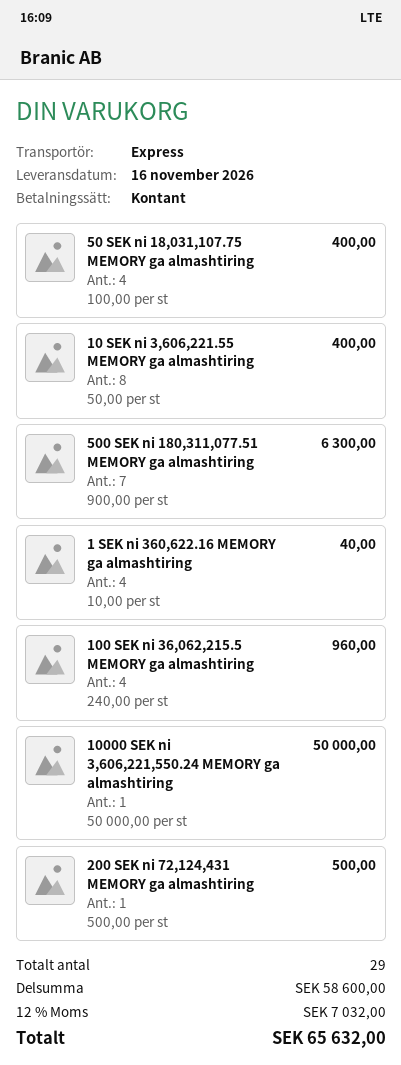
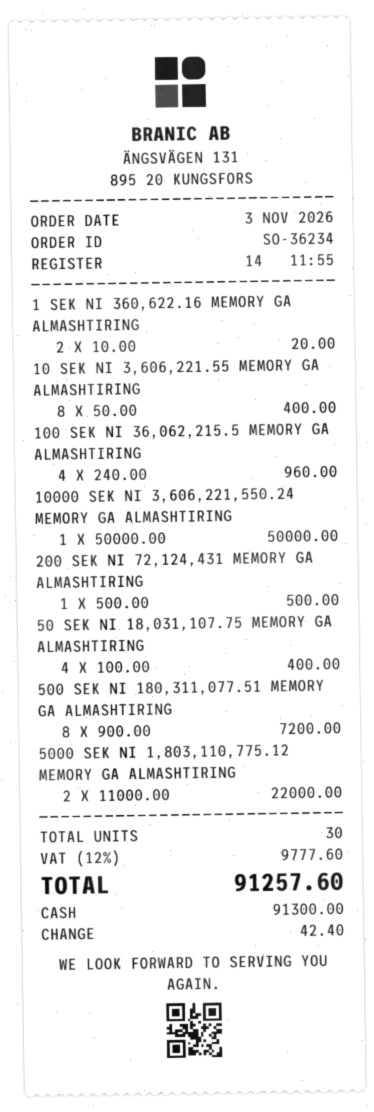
500 SEK ni 180,311,077.51 MEMORY ga almashtiring: 7 x 900.00 = 6300.00 -> 8 x 900.00 = 7200.00
1 SEK ni 360,622.16 MEMORY ga almashtiring: 4 x 10.00 = 40.00 -> 2 x 10.00 = 20.00
5000 SEK NI 1,803,110,775.12 MEMORY GA ALMASHTIRING: none -> 2 x 11000.00 = 22000.00
total quantity: 29 -> 30
tax: 12% = 7032.00 -> 12% = 9777.60
total: 65632.00 -> 91257.60

